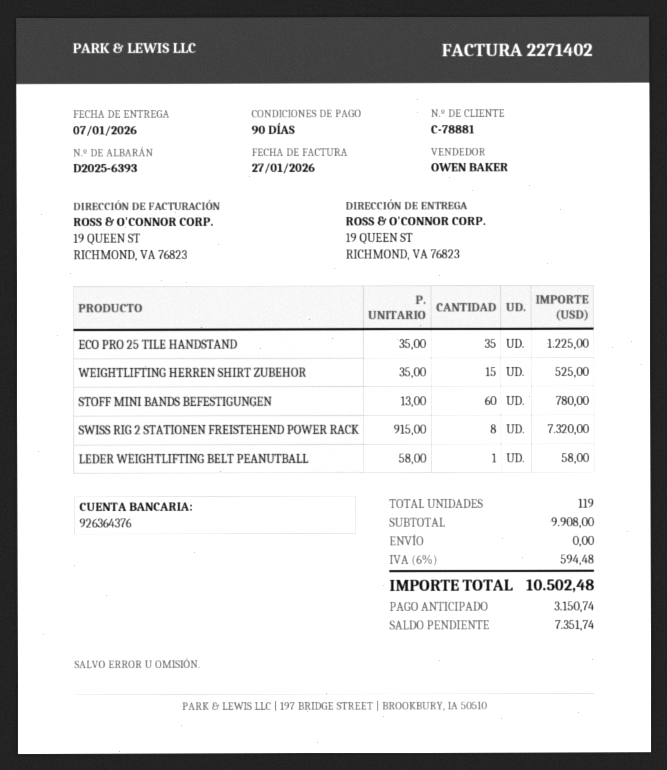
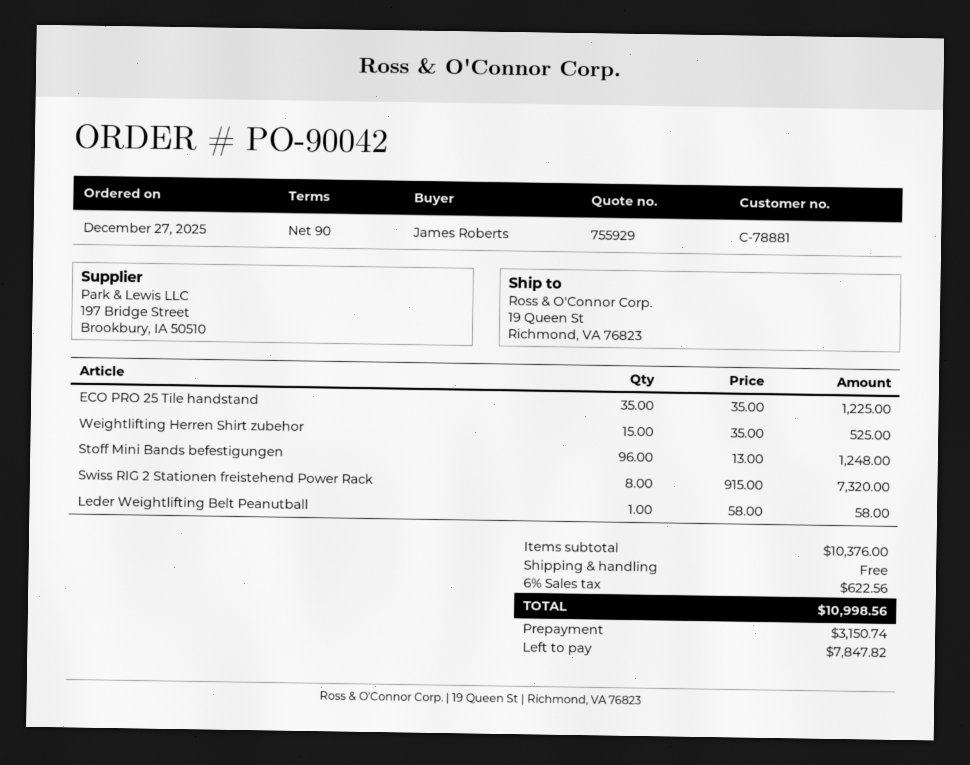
STOFF MINI BANDS BEFESTIGUNGEN: 60 x 13.00 = 780.00 -> 96 x 13.00 = 1248.00
subtotal: 9908.00 -> 10376.00
tax: 6% = 594.48 -> 6% = 622.56
total: 10502.48 -> 10998.56
balance: 7351.74 -> 7847.82

